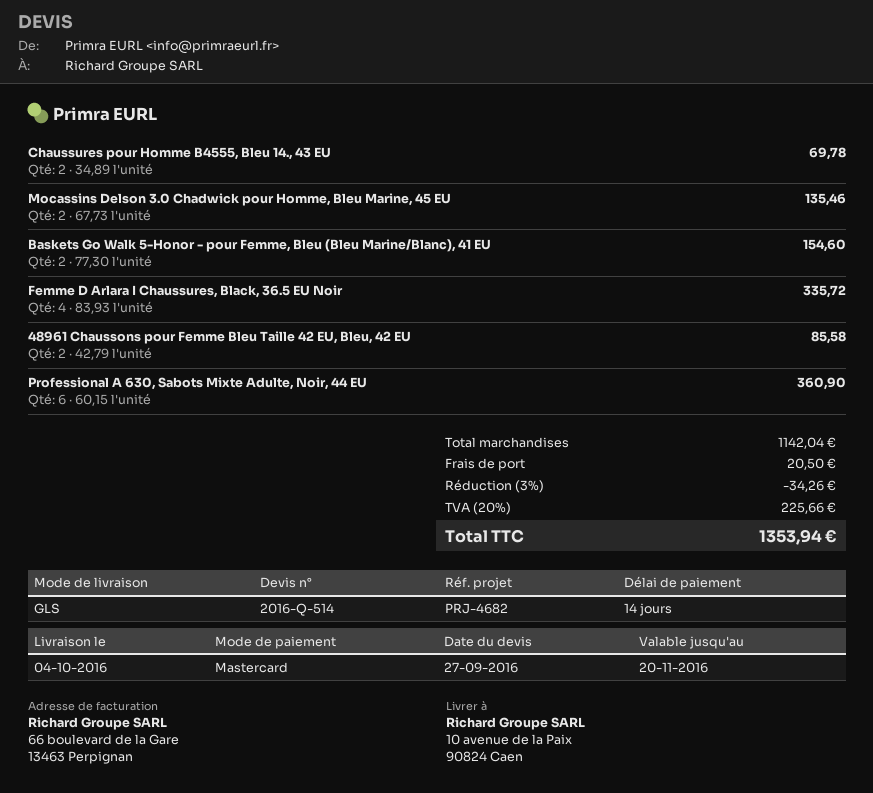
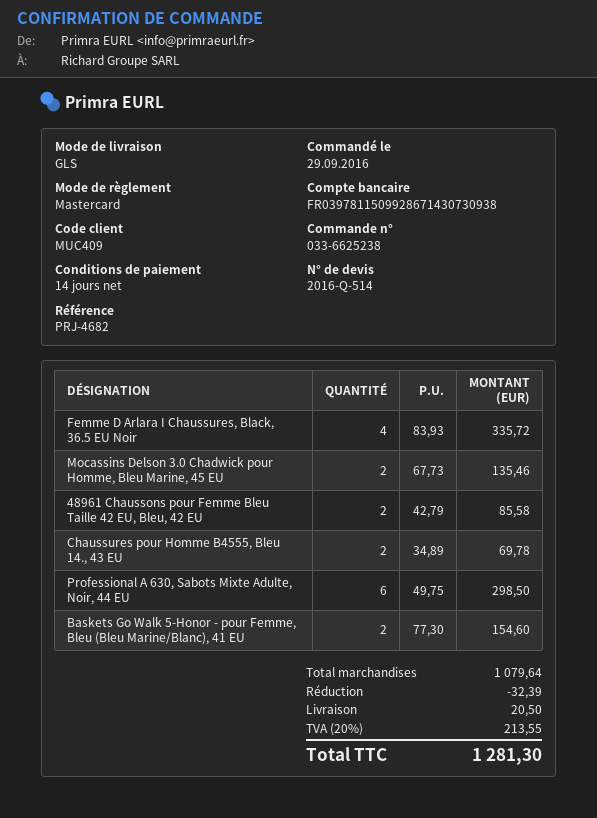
Professional A 630, Sabots Mixte Adulte, Noir, 44 EU: 6 x 60.15 = 360.90 -> 6 x 49.75 = 298.50
subtotal: 1142.04 -> 1079.64
discount: 34.26 -> 32.39
tax: 20% = 225.66 -> 20% = 213.55
total: 1353.94 -> 1281.30

